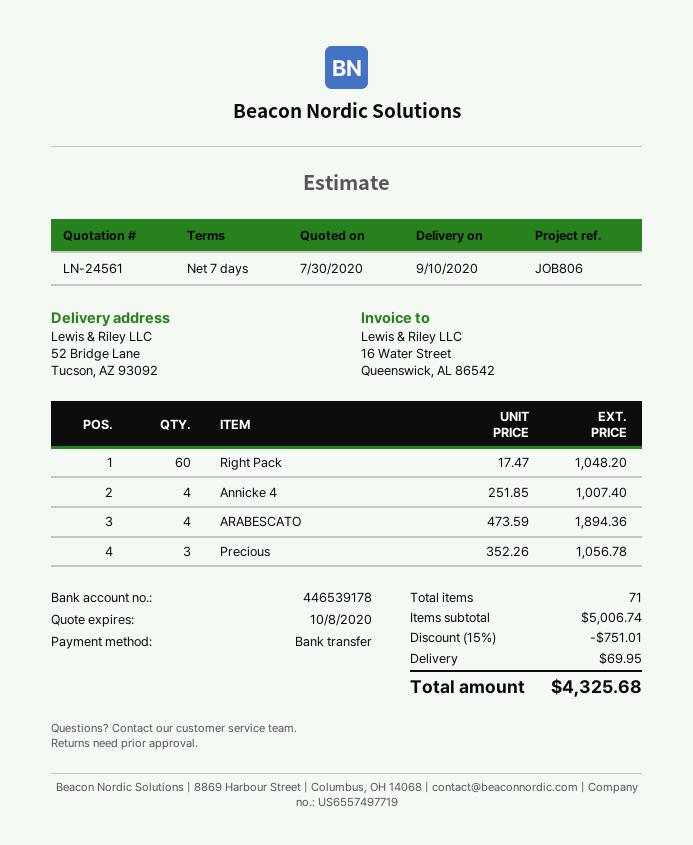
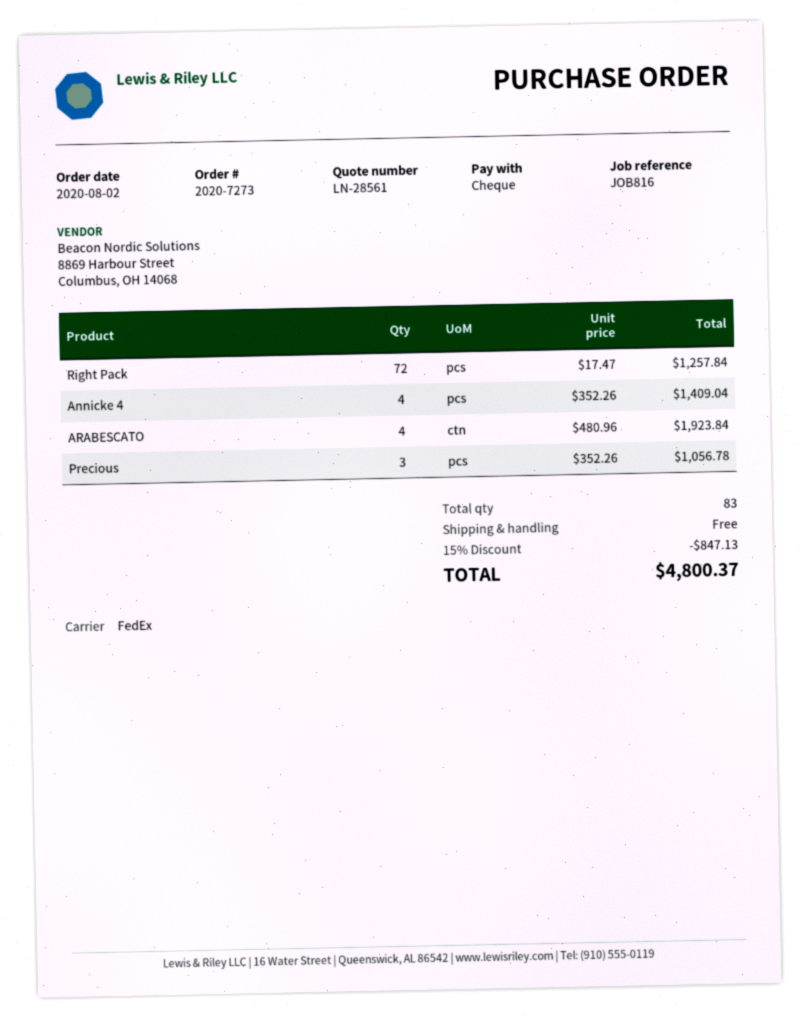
quote number: LN-24561 -> LN-28561
reference: JOB806 -> JOB816
payment method: bank transfer -> cheque
Right Pack: 60 x 17.47 = 1048.20 -> 72 x 17.47 = 1257.84
Annicke 4: 4 x 251.85 = 1007.40 -> 4 x 352.26 = 1409.04
ARABESCATO: 4 x 473.59 = 1894.36 -> 4 x 480.96 = 1923.84
total quantity: 71 -> 83
discount: 15% = 751.01 -> 15% = 847.13
shipping: 69.95 -> 0.00
total: 4325.68 -> 4800.37

